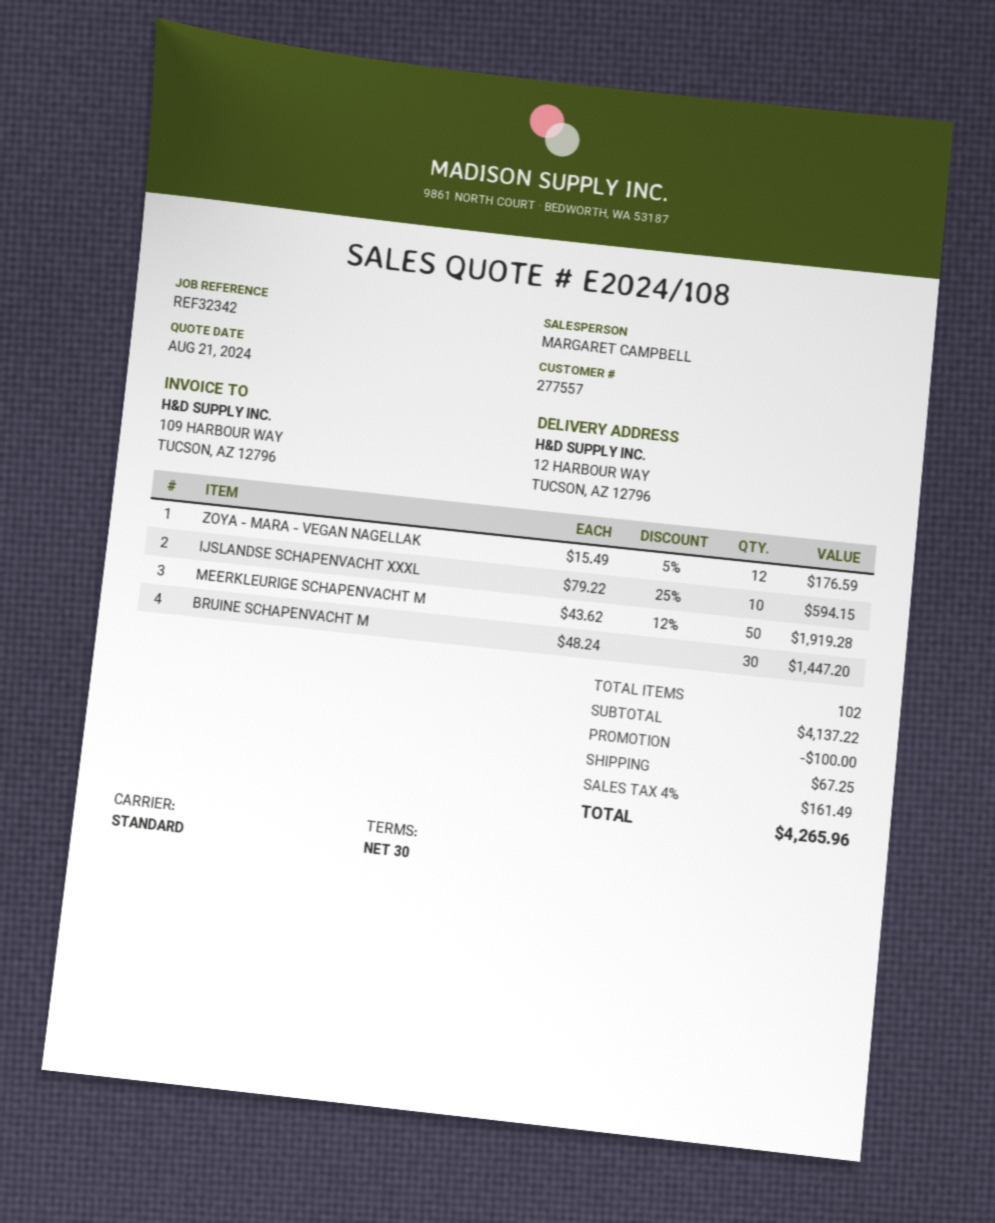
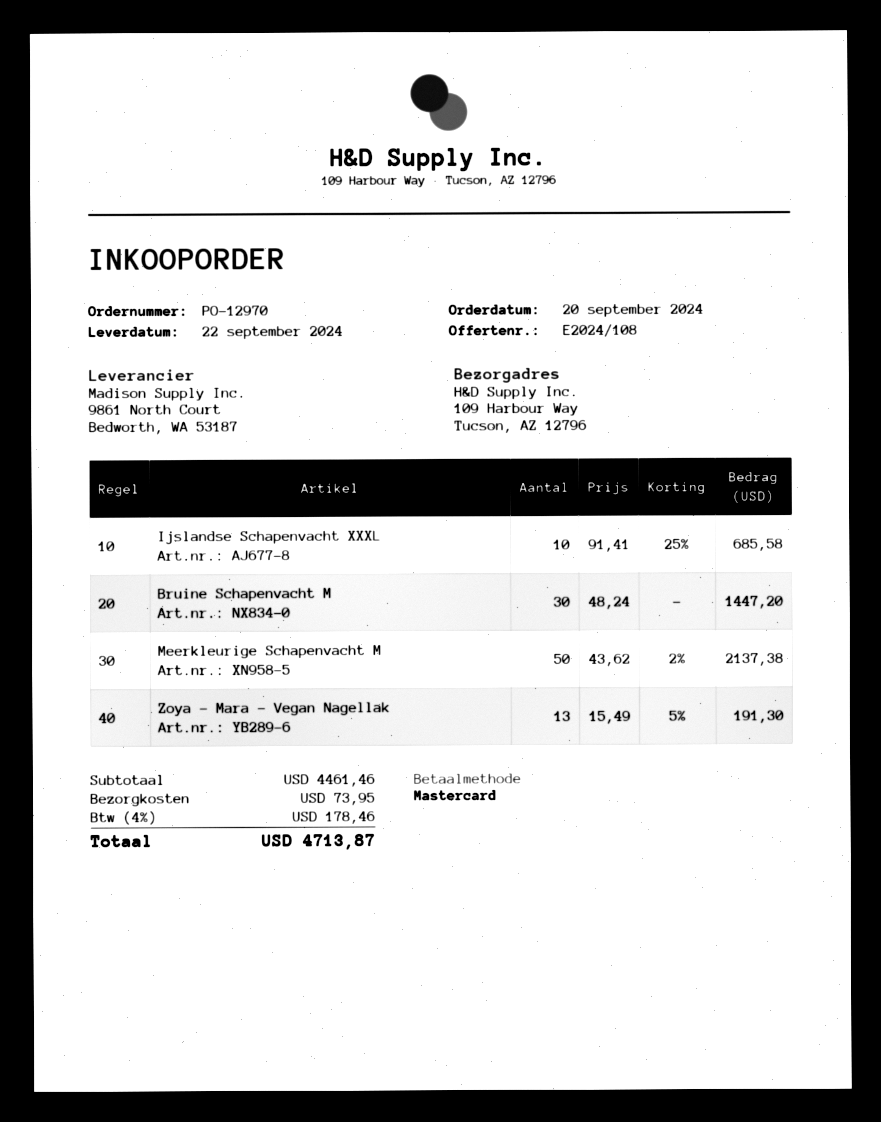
ship to: 12 HARBOUR WAY, TUCSON, AZ 12796 -> 109 Harbour Way, Tucson, AZ 12796
ZOYA - MARA - VEGAN NAGELLAK: 12 x 15.49 - 5% = 176.59 -> 13 x 15.49 - 5% = 191.30
IJSLANDSE SCHAPENVACHT XXXL: 10 x 79.22 - 25% = 594.15 -> 10 x 91.41 - 25% = 685.58
MEERKLEURIGE SCHAPENVACHT M: 50 x 43.62 - 12% = 1919.28 -> 50 x 43.62 - 2% = 2137.38
subtotal: 4137.22 -> 4461.46
discount: 100.00 -> none
shipping: 67.25 -> 73.95
tax: 4% = 161.49 -> 4% = 178.46
total: 4265.96 -> 4713.87

